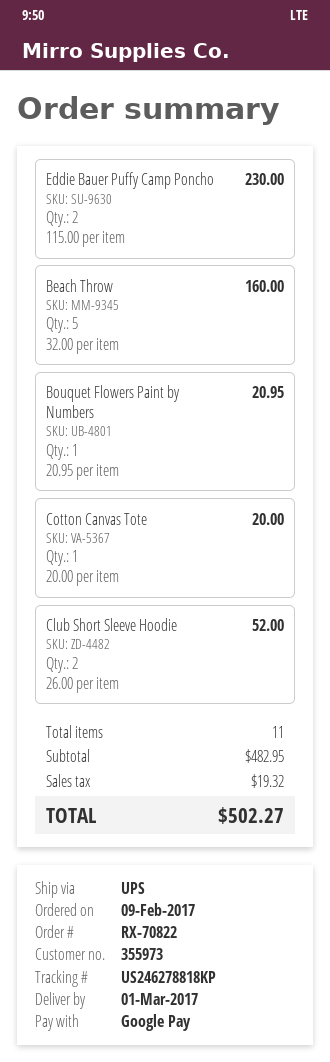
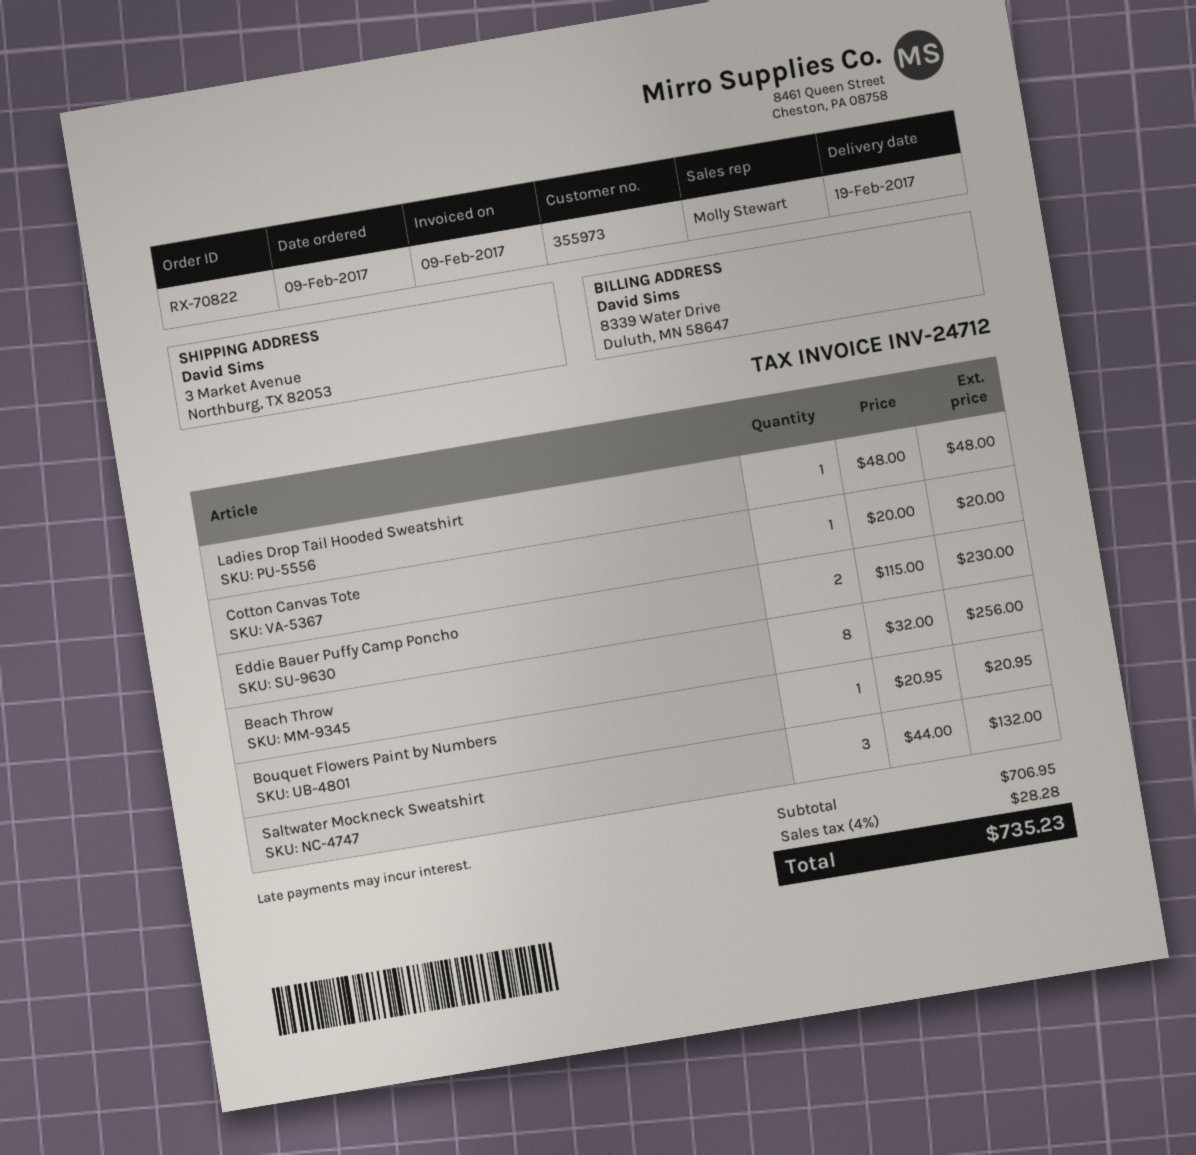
delivery date: 2017-03-01 -> 2017-02-19
Beach Throw: 5 x 32.00 = 160.00 -> 8 x 32.00 = 256.00
Club Short Sleeve Hoodie: 2 x 26.00 = 52.00 -> none
Ladies Drop Tail Hooded Sweatshirt: none -> 1 x 48.00 = 48.00
Saltwater Mockneck Sweatshirt: none -> 3 x 44.00 = 132.00
subtotal: 482.95 -> 706.95
tax: 19.32 -> 28.28
total: 502.27 -> 735.23

